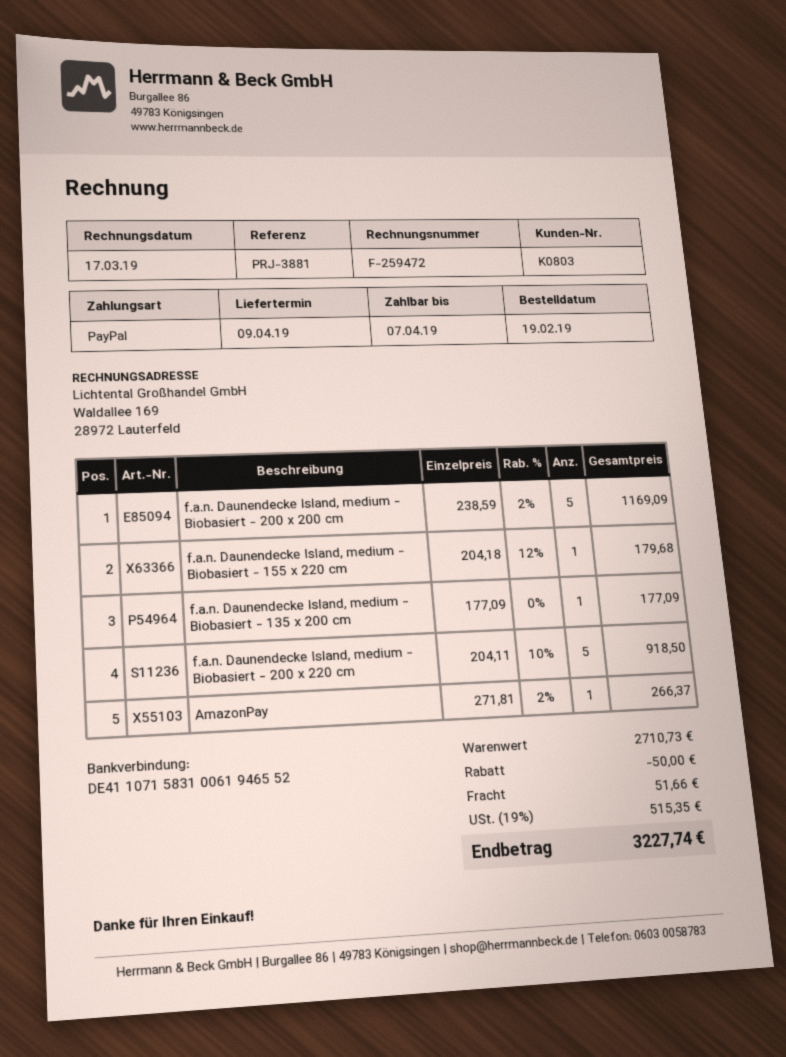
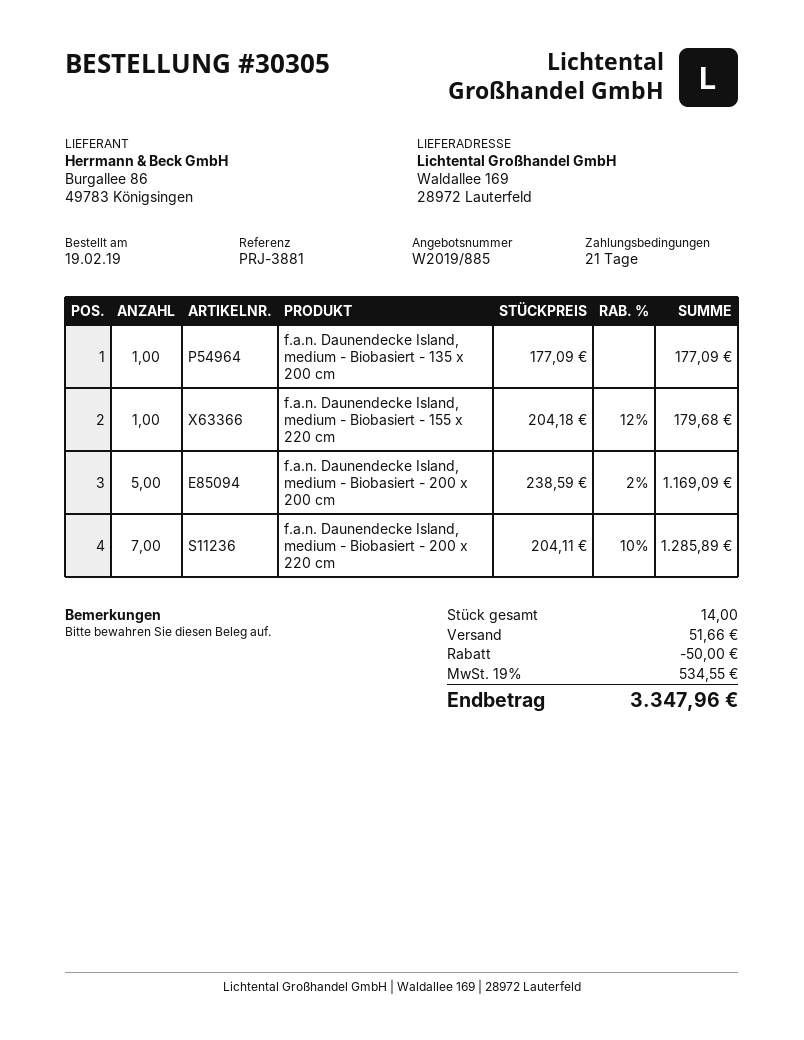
f.a.n. Daunendecke Island, medium - Biobasiert - 200 x 220 cm: 5 x 204.11 - 10% = 918.50 -> 7 x 204.11 - 10% = 1285.89
AmazonPay: 1 x 271.81 - 2% = 266.37 -> none
tax: 19% = 515.35 -> 19% = 534.55
total: 3227.74 -> 3347.96

